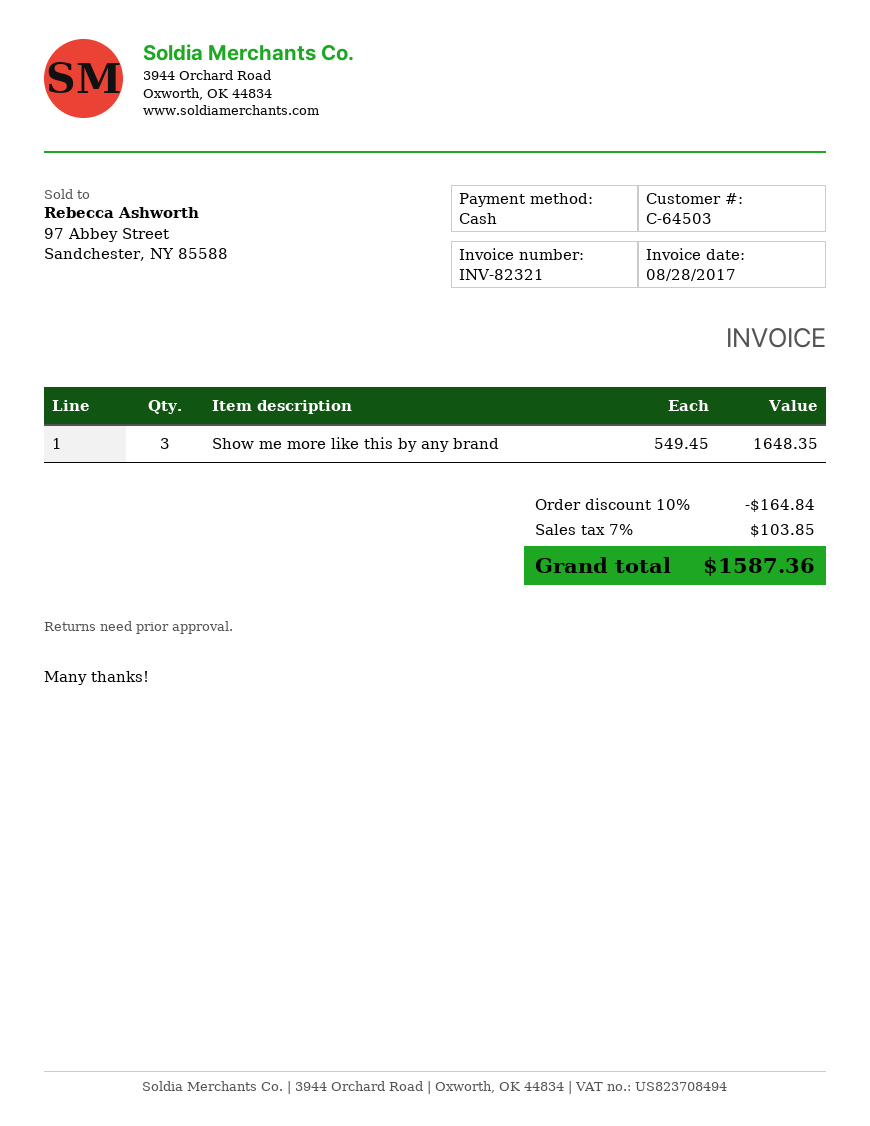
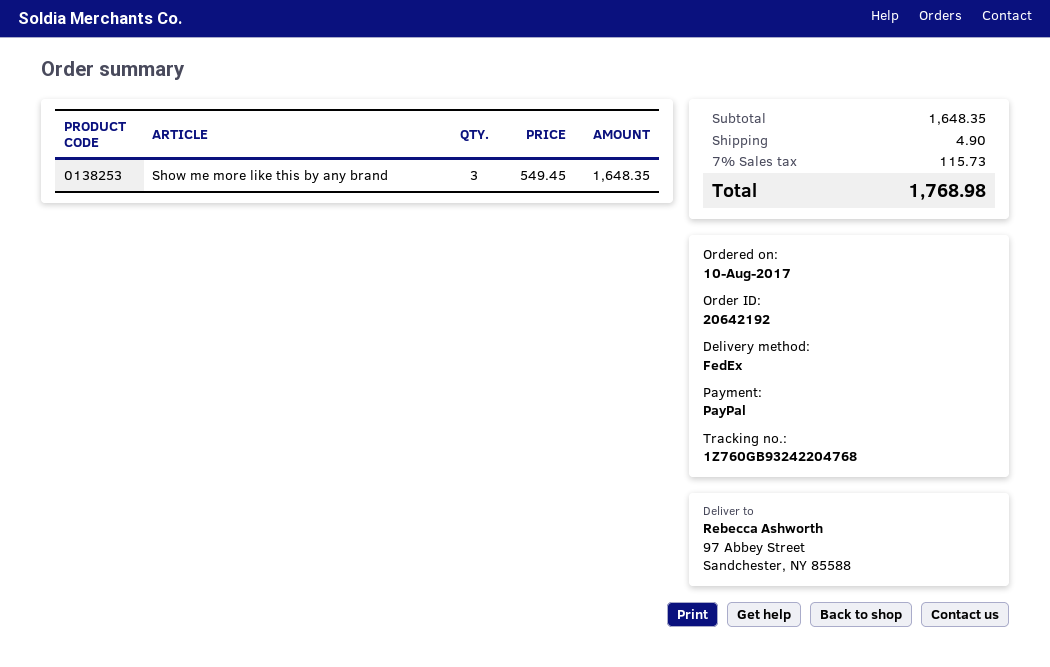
payment method: cash -> PayPal
discount: 10% = 164.84 -> none
shipping: none -> 4.90
tax: 7% = 103.85 -> 7% = 115.73
total: 1587.36 -> 1768.98

